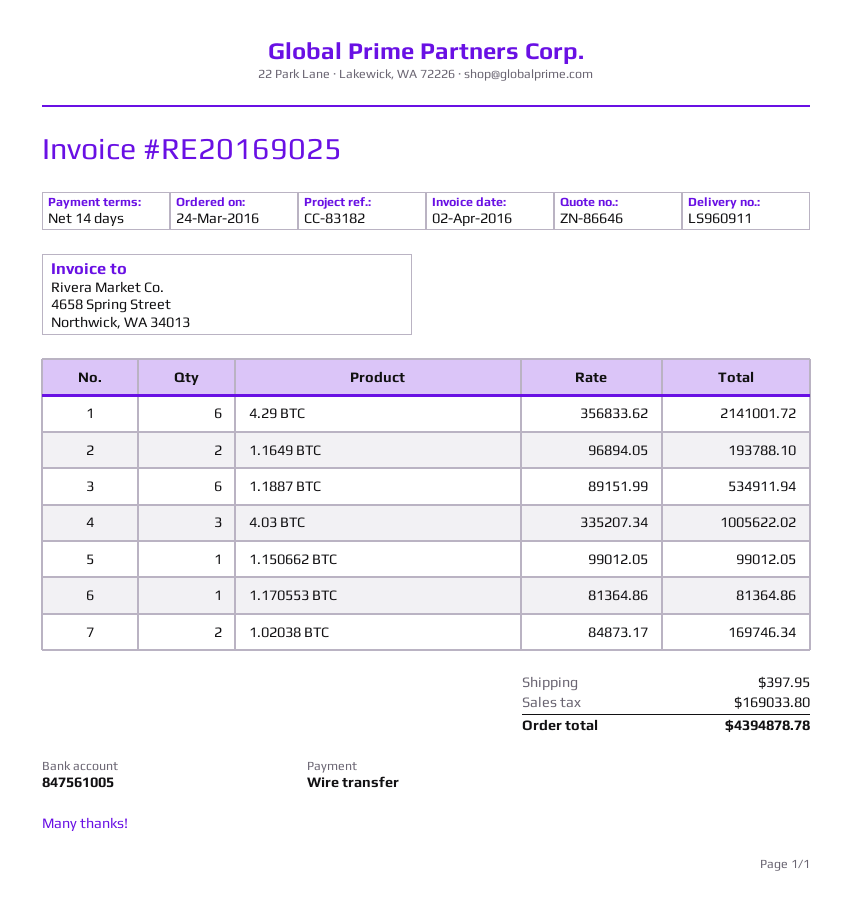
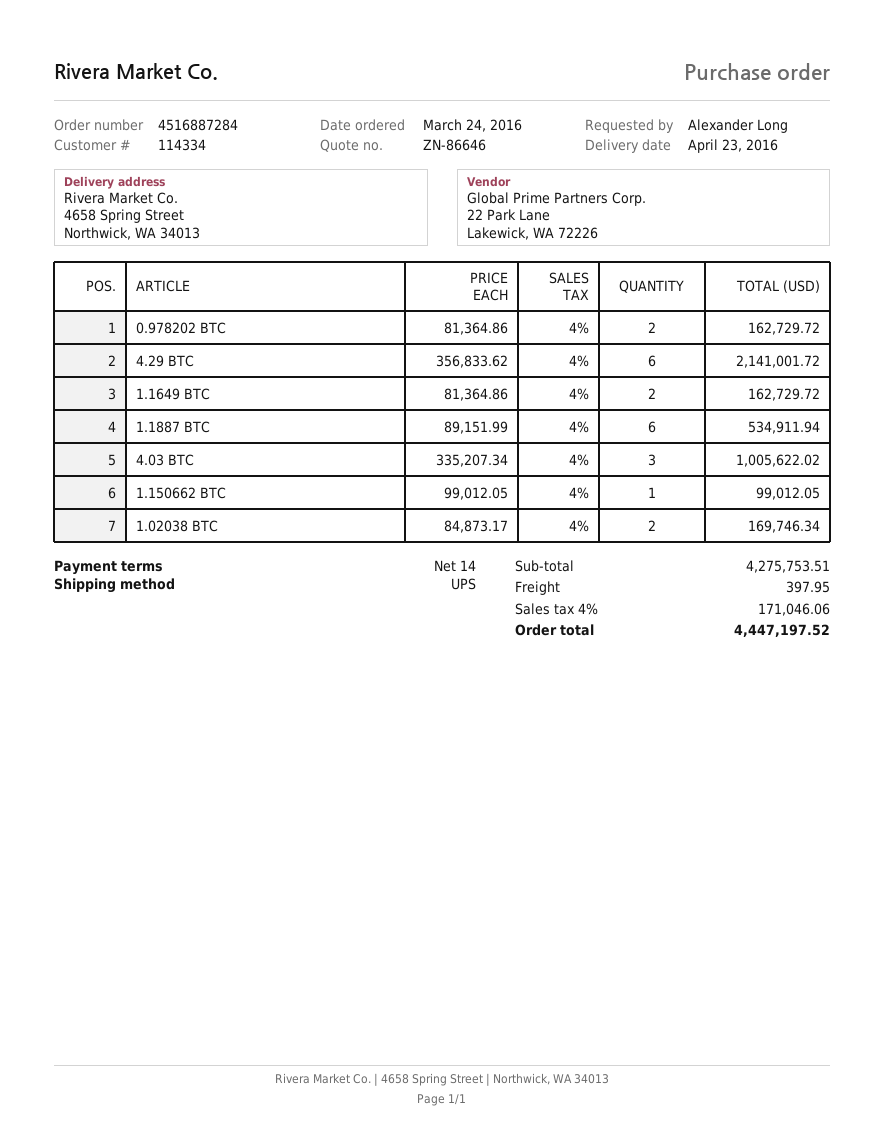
1.1649 BTC: 2 x 96894.05 = 193788.10 -> 2 x 81364.86 = 162729.72
1.170553 BTC: 1 x 81364.86 = 81364.86 -> none
0.978202 BTC: none -> 2 x 81364.86 = 162729.72
tax: 169033.80 -> 171046.06
total: 4394878.78 -> 4447197.52

